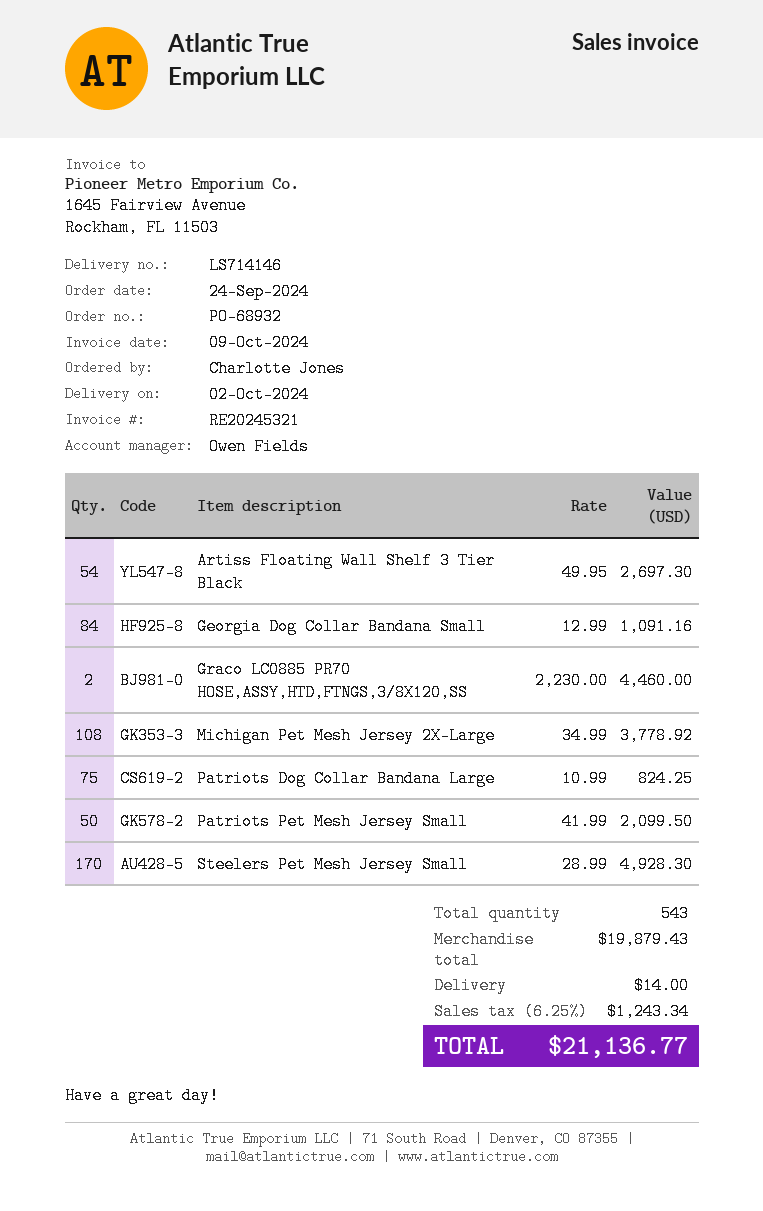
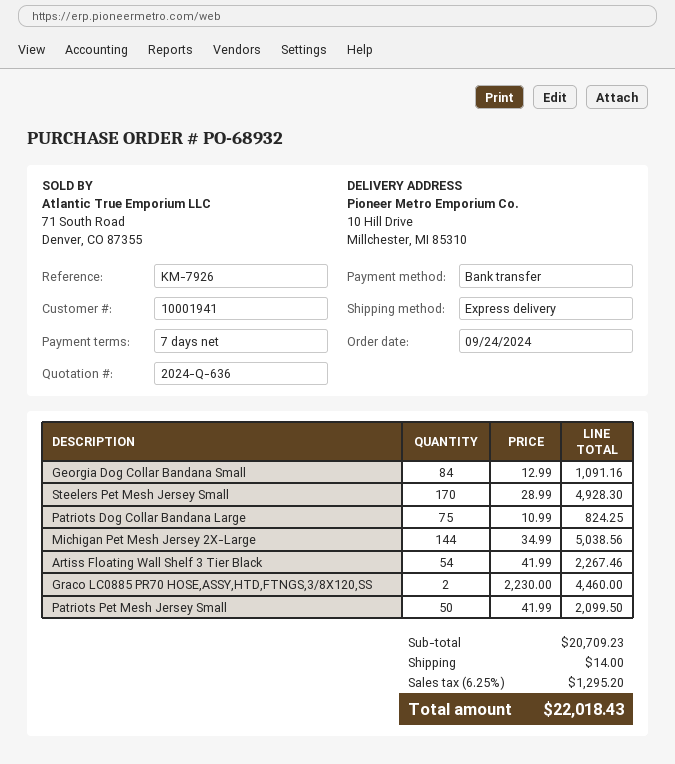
Artiss Floating Wall Shelf 3 Tier Black: 54 x 49.95 = 2697.30 -> 54 x 41.99 = 2267.46
Michigan Pet Mesh Jersey 2X-Large: 108 x 34.99 = 3778.92 -> 144 x 34.99 = 5038.56
subtotal: 19879.43 -> 20709.23
tax: 6.25% = 1243.34 -> 6.25% = 1295.20
total: 21136.77 -> 22018.43

